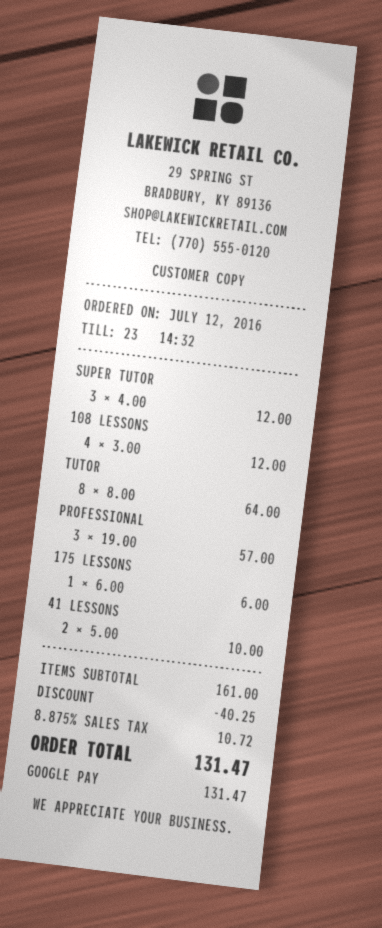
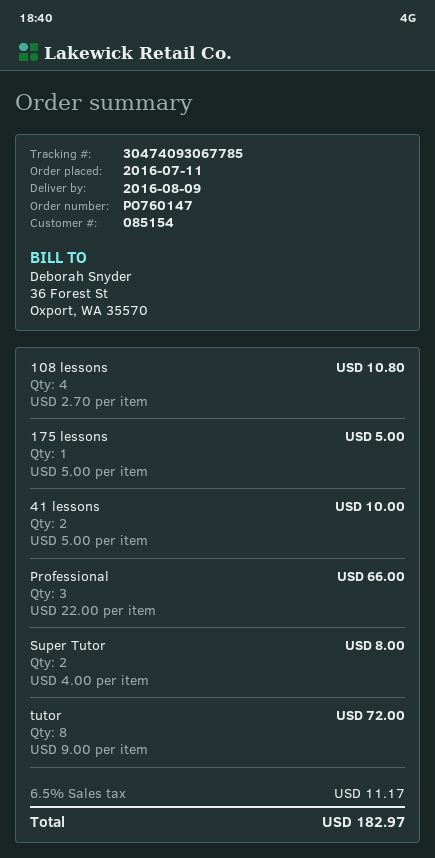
order date: 2016-07-12 -> 2016-07-11
SUPER TUTOR: 3 x 4.00 = 12.00 -> 2 x 4.00 = 8.00
108 LESSONS: 4 x 3.00 = 12.00 -> 4 x 2.70 = 10.80
TUTOR: 8 x 8.00 = 64.00 -> 8 x 9.00 = 72.00
PROFESSIONAL: 3 x 19.00 = 57.00 -> 3 x 22.00 = 66.00
175 LESSONS: 1 x 6.00 = 6.00 -> 1 x 5.00 = 5.00
discount: 40.25 -> none
tax: 8.875% = 10.72 -> 6.5% = 11.17
total: 131.47 -> 182.97

